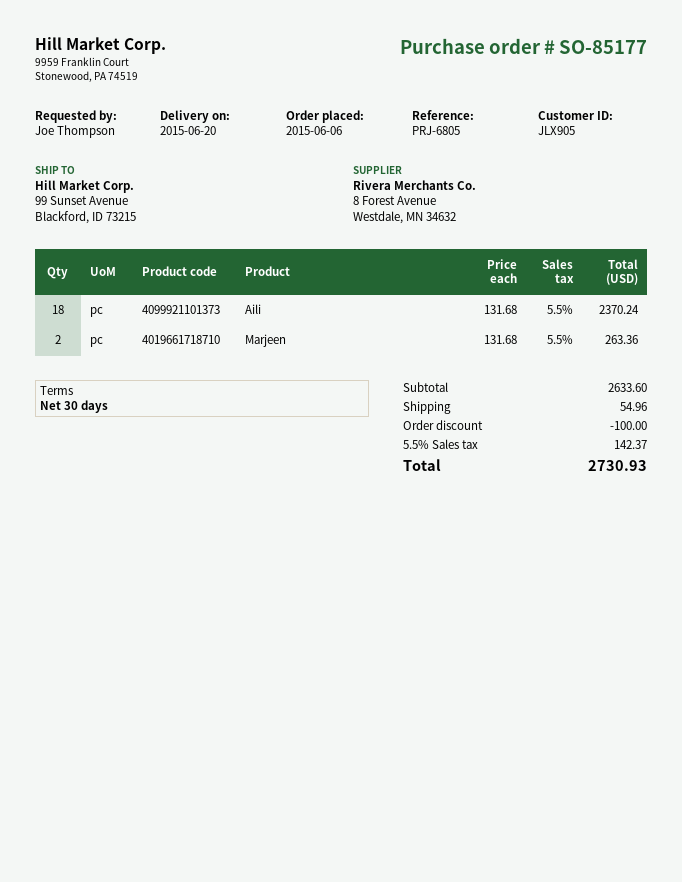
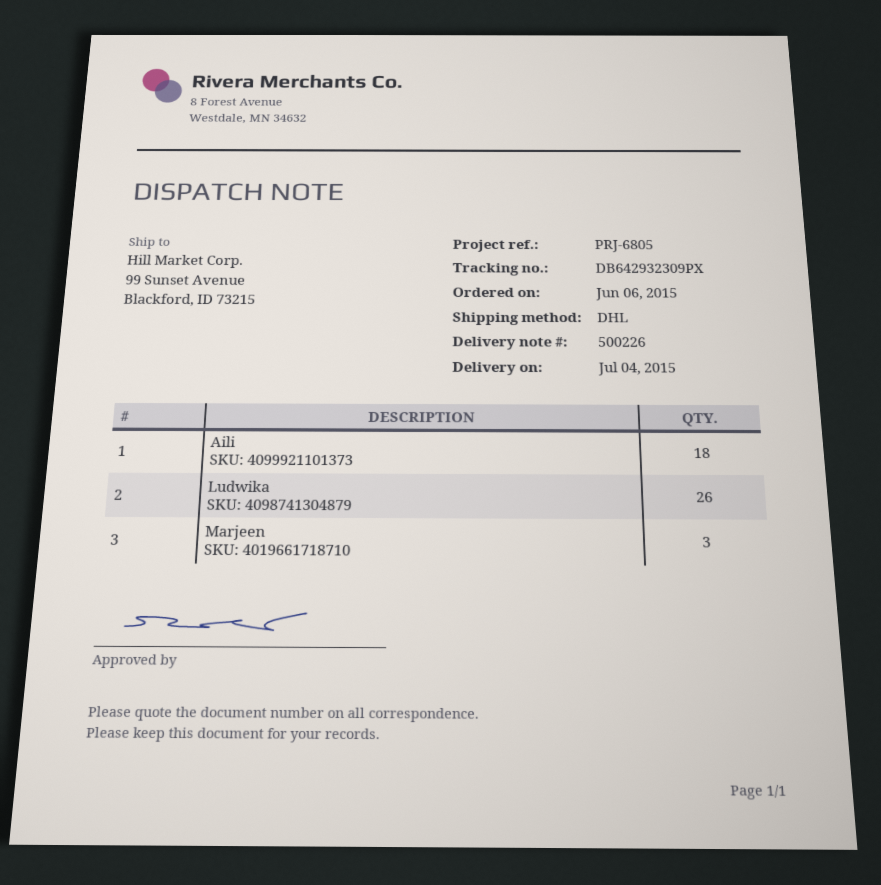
delivery date: 2015-06-20 -> 2015-07-04
Marjeen: 2 -> 3
Ludwika: none -> 26

